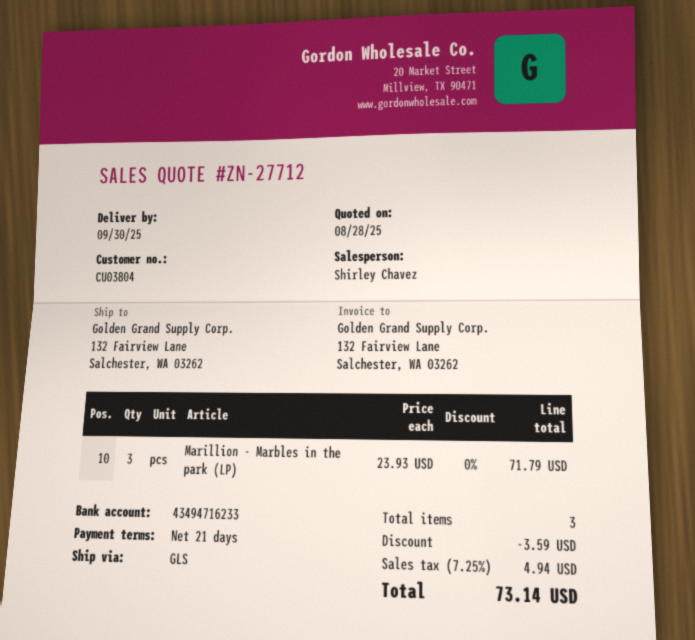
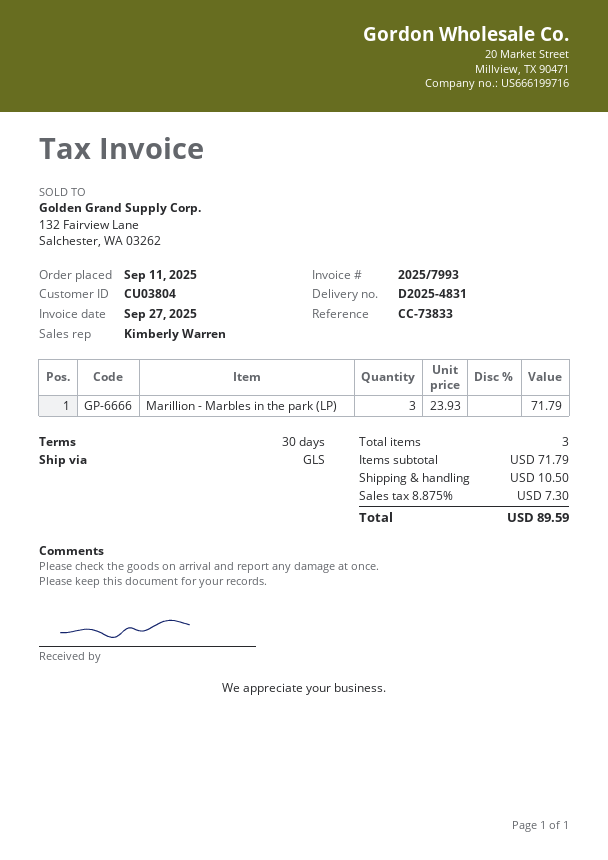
payment terms: 21 days -> 30 days
sales rep: Shirley Chavez -> Kimberly Warren
discount: 3.59 -> none
shipping: none -> 10.50
tax: 7.25% = 4.94 -> 8.875% = 7.30
total: 73.14 -> 89.59

